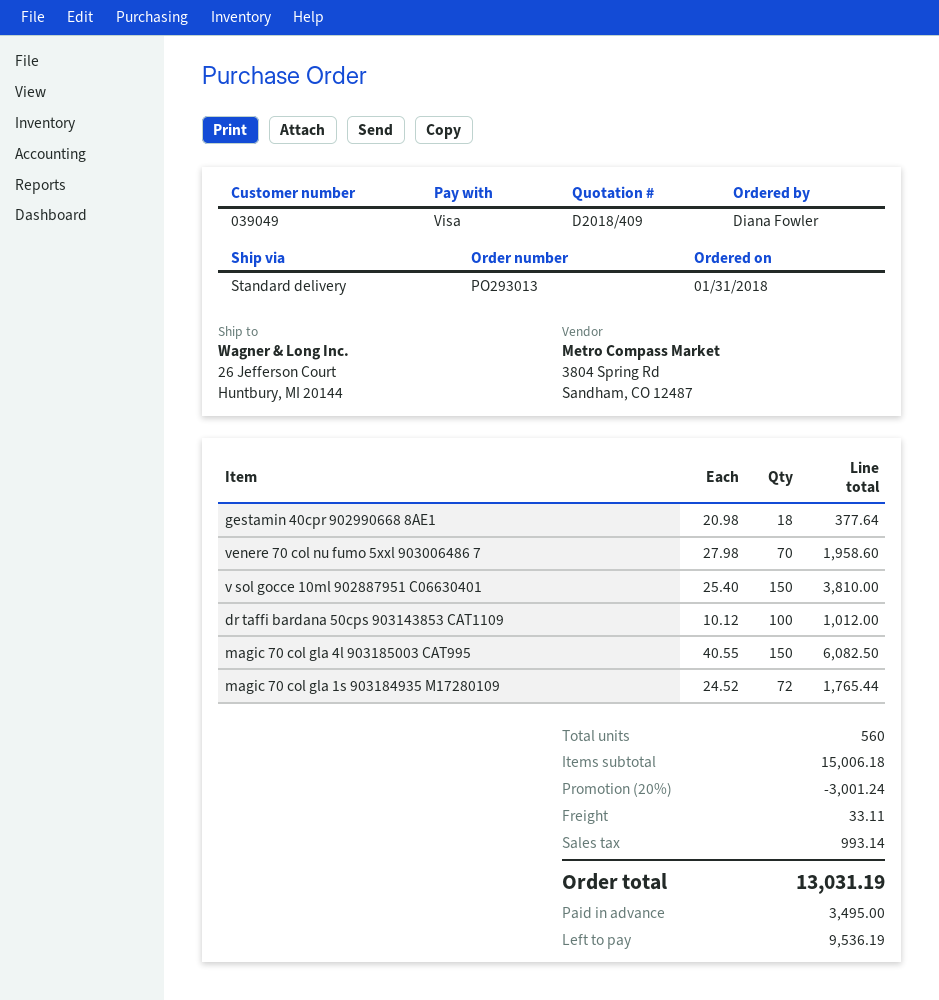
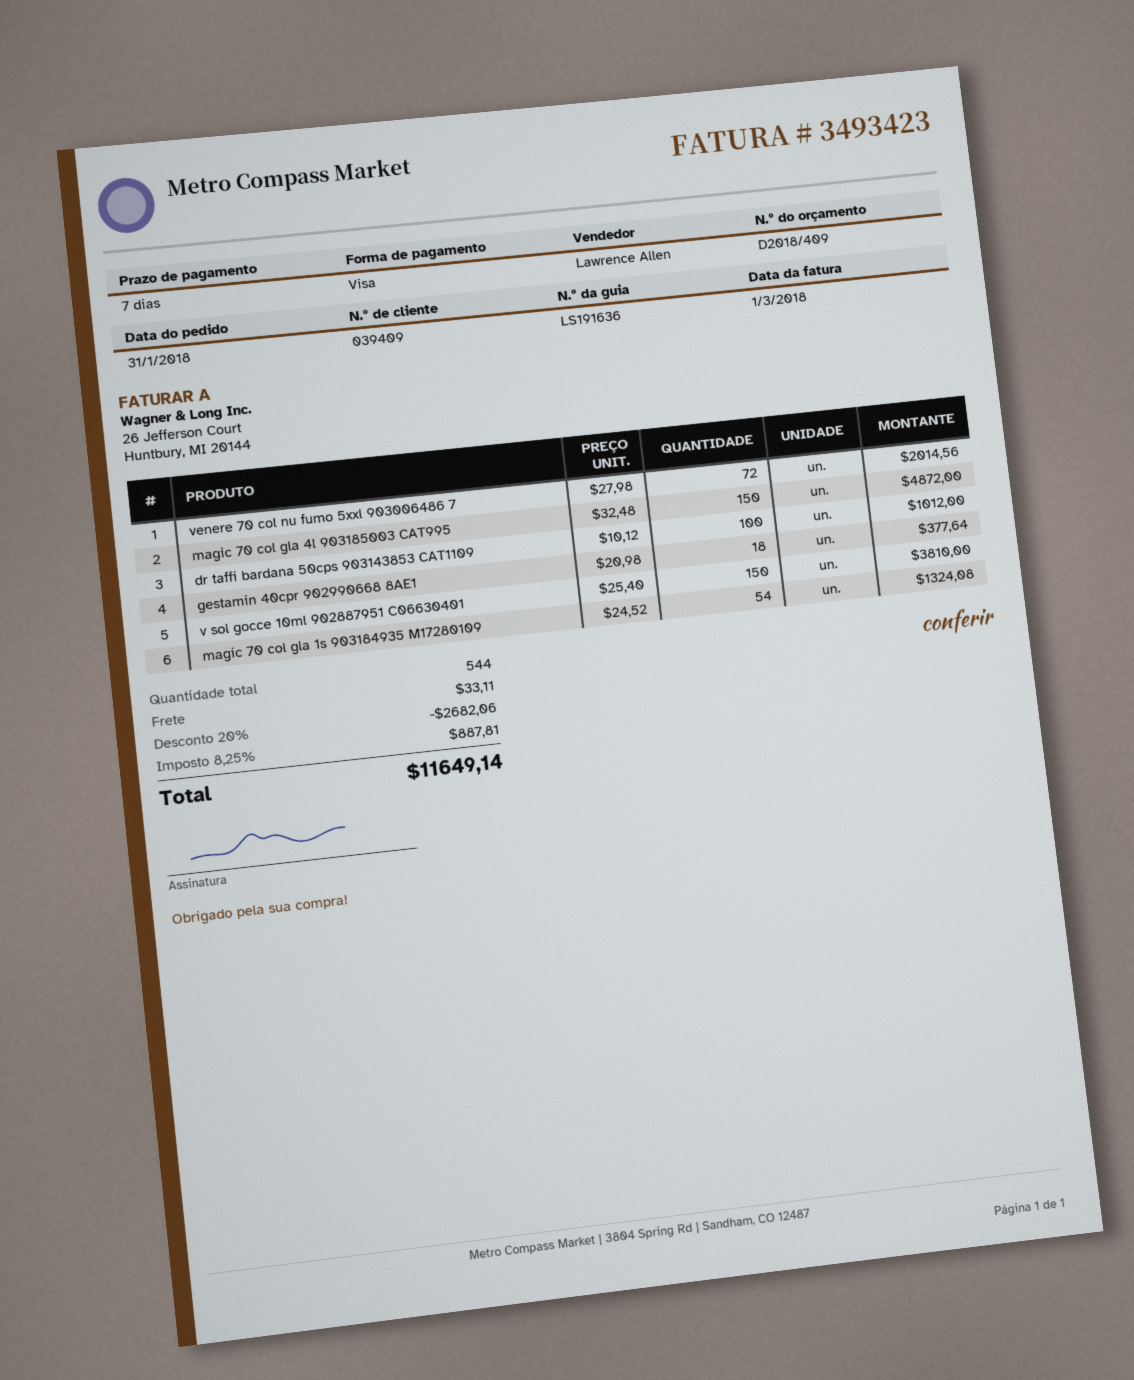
customer number: 039049 -> 039409
venere 70 col nu fumo 5xxl 903006486 7: 70 x 27.98 = 1958.60 -> 72 x 27.98 = 2014.56
magic 70 col gla 4l 903185003 CAT995: 150 x 40.55 = 6082.50 -> 150 x 32.48 = 4872.00
magic 70 col gla 1s 903184935 M17280109: 72 x 24.52 = 1765.44 -> 54 x 24.52 = 1324.08
total quantity: 560 -> 544
discount: 20% = 3001.24 -> 20% = 2682.06
tax: 993.14 -> 887.81
total: 13031.19 -> 11649.14

